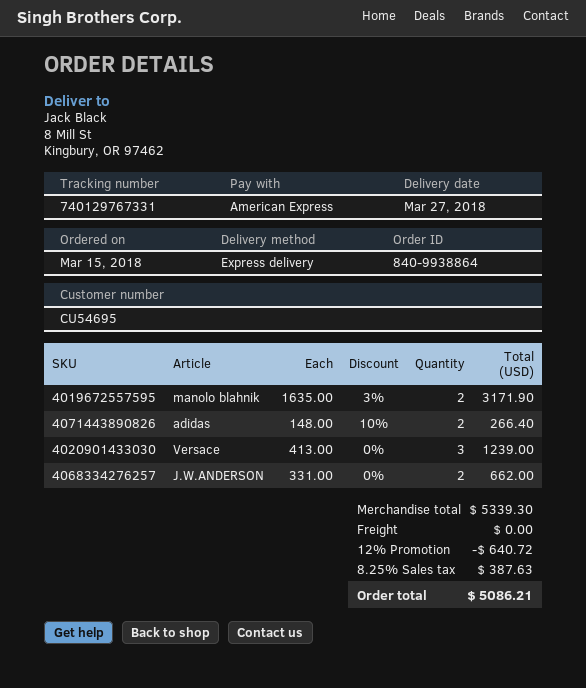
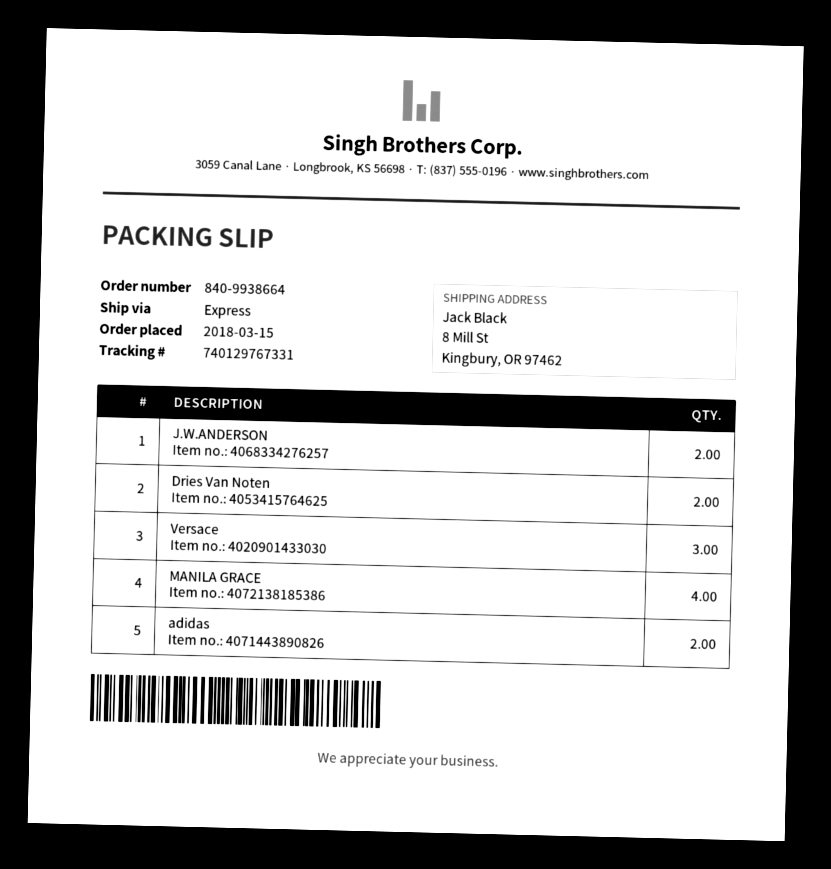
order number: 840-9938864 -> 840-9938664
manolo blahnik: 2 -> none
Dries Van Noten: none -> 2
MANILA GRACE: none -> 4

